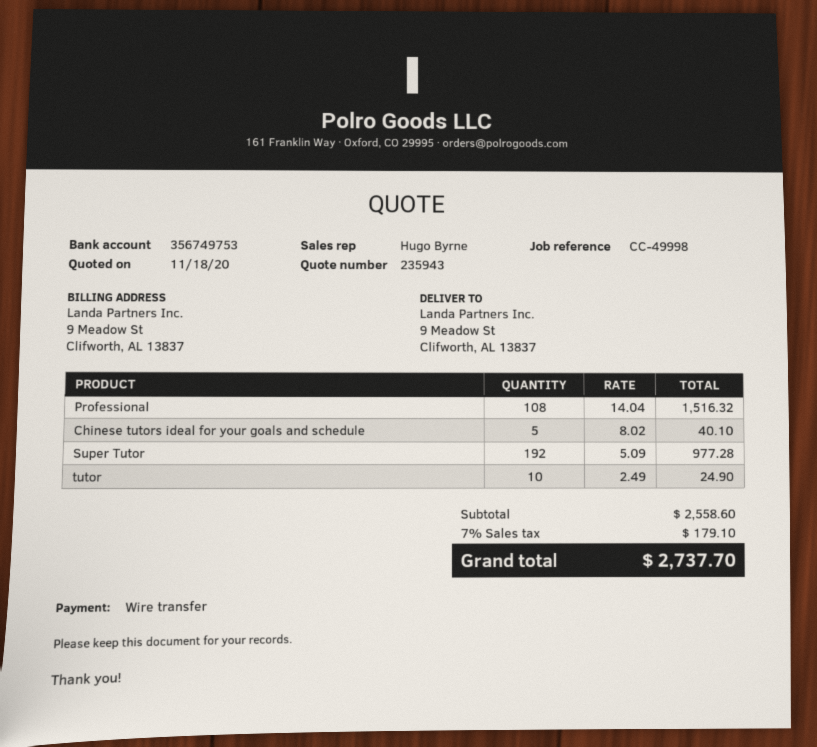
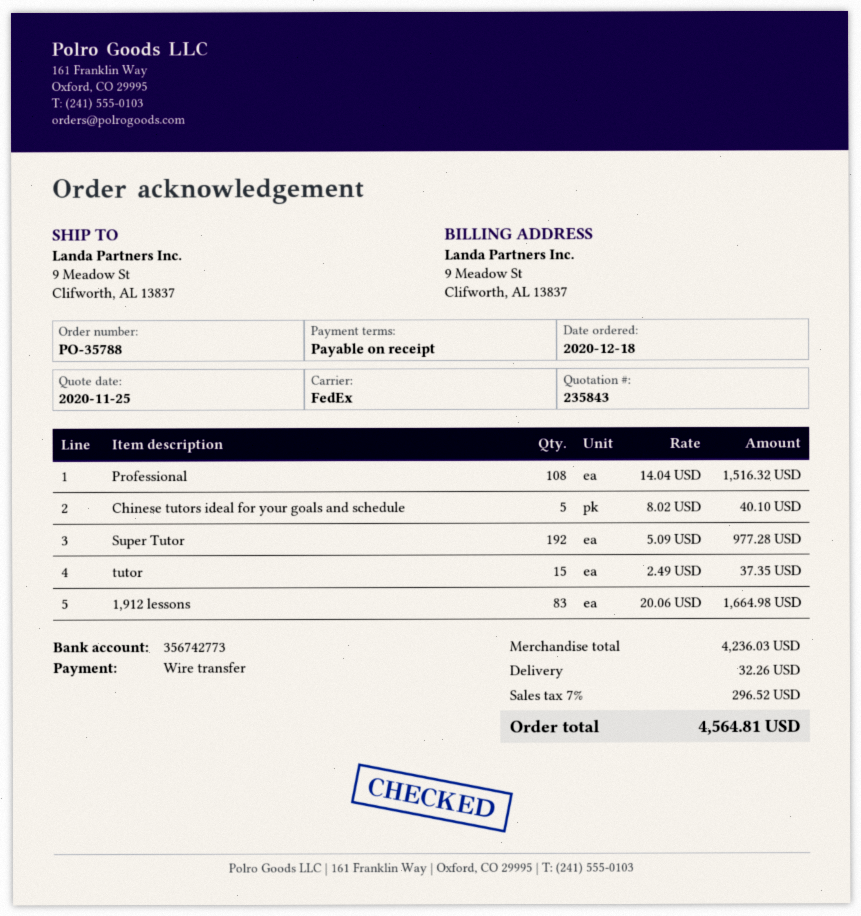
quote number: 235943 -> 235843
quote date: 2020-11-18 -> 2020-11-25
bank account: 356749753 -> 356742773
tutor: 10 x 2.49 = 24.90 -> 15 x 2.49 = 37.35
1,912 lessons: none -> 83 x 20.06 = 1664.98
subtotal: 2558.60 -> 4236.03
shipping: none -> 32.26
tax: 7% = 179.10 -> 7% = 296.52
total: 2737.70 -> 4564.81

